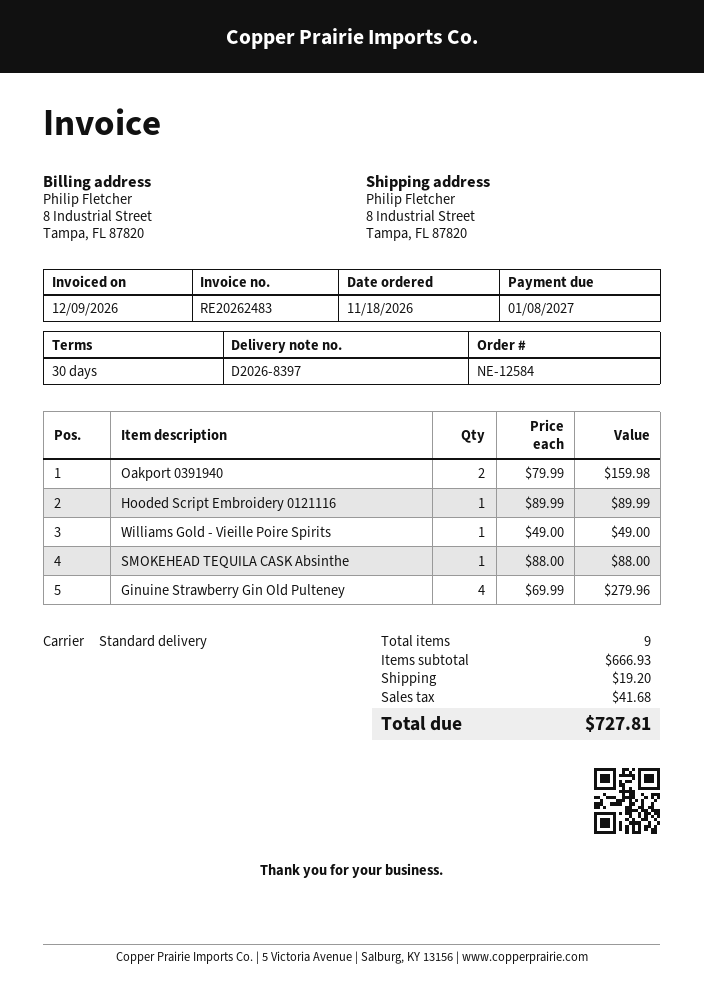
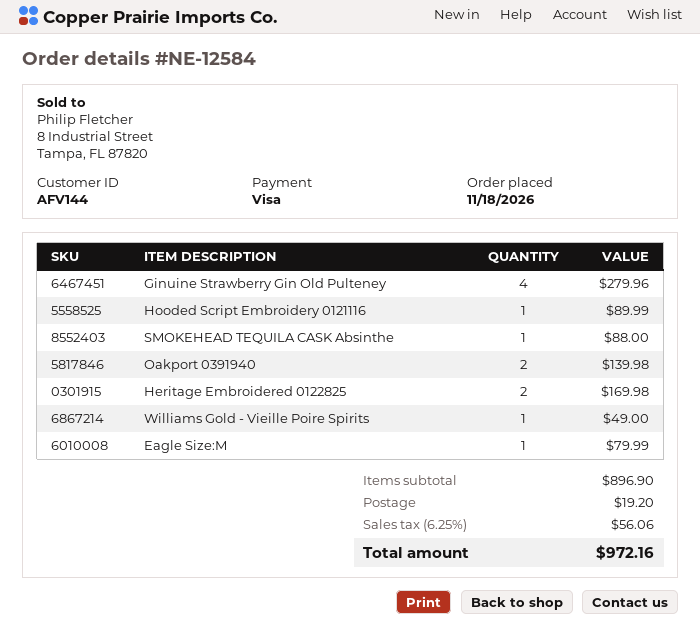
Oakport 0391940: 2 for 159.98 -> 2 for 139.98
Heritage Embroidered 0122825: none -> 2 for 169.98
Eagle Size:M: none -> 1 for 79.99
subtotal: 666.93 -> 896.90
tax: 41.68 -> 56.06
total: 727.81 -> 972.16

